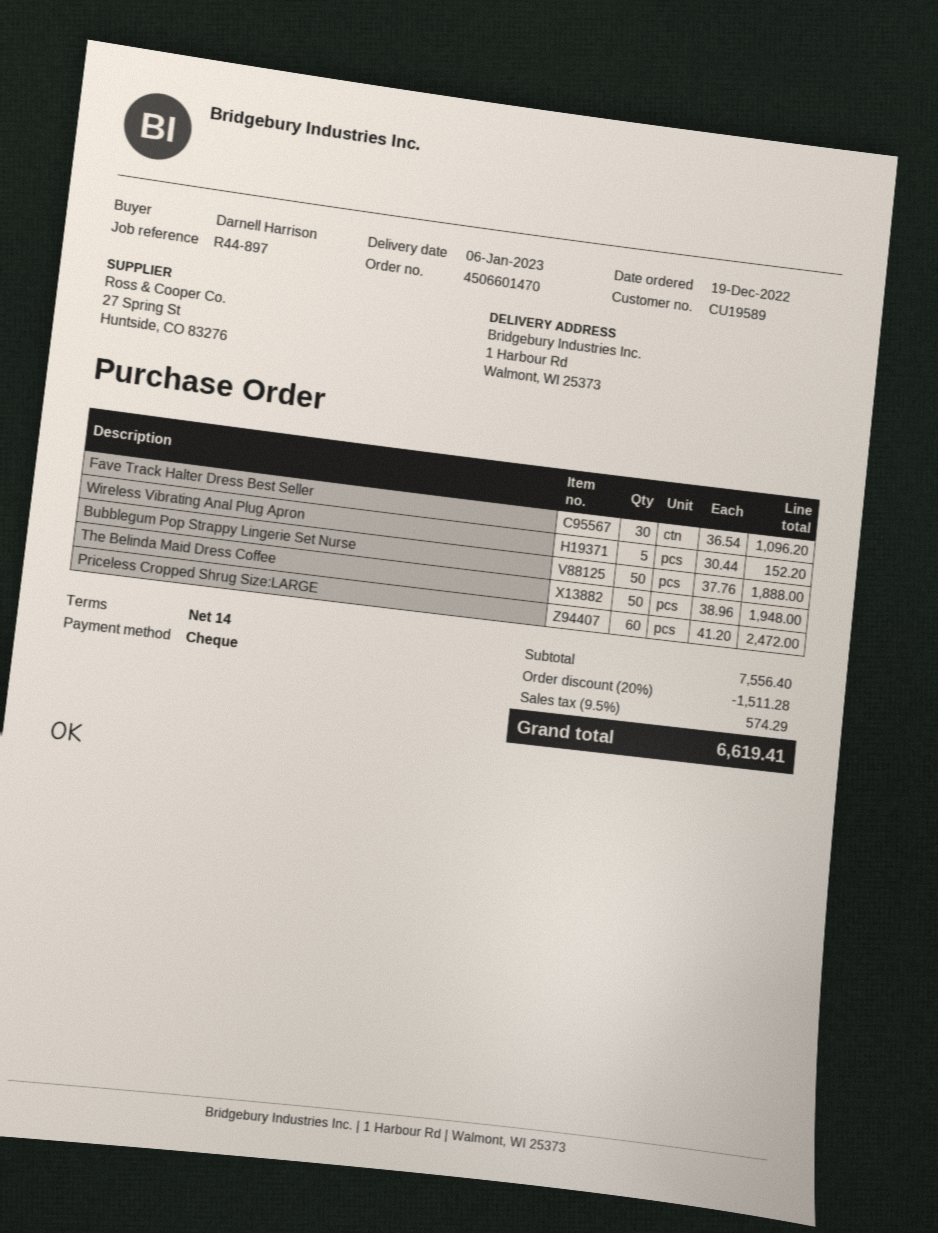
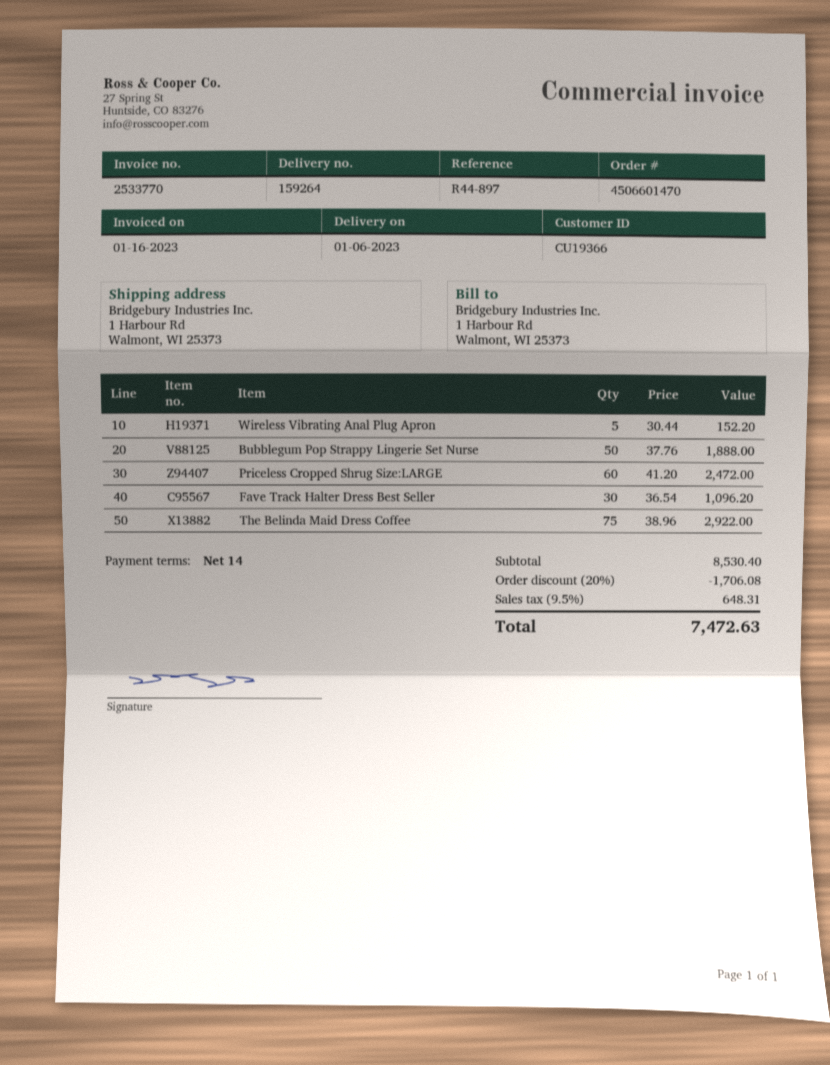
customer number: CU19589 -> CU19366
The Belinda Maid Dress Coffee: 50 x 38.96 = 1948.00 -> 75 x 38.96 = 2922.00
subtotal: 7556.40 -> 8530.40
discount: 20% = 1511.28 -> 20% = 1706.08
tax: 9.5% = 574.29 -> 9.5% = 648.31
total: 6619.41 -> 7472.63

